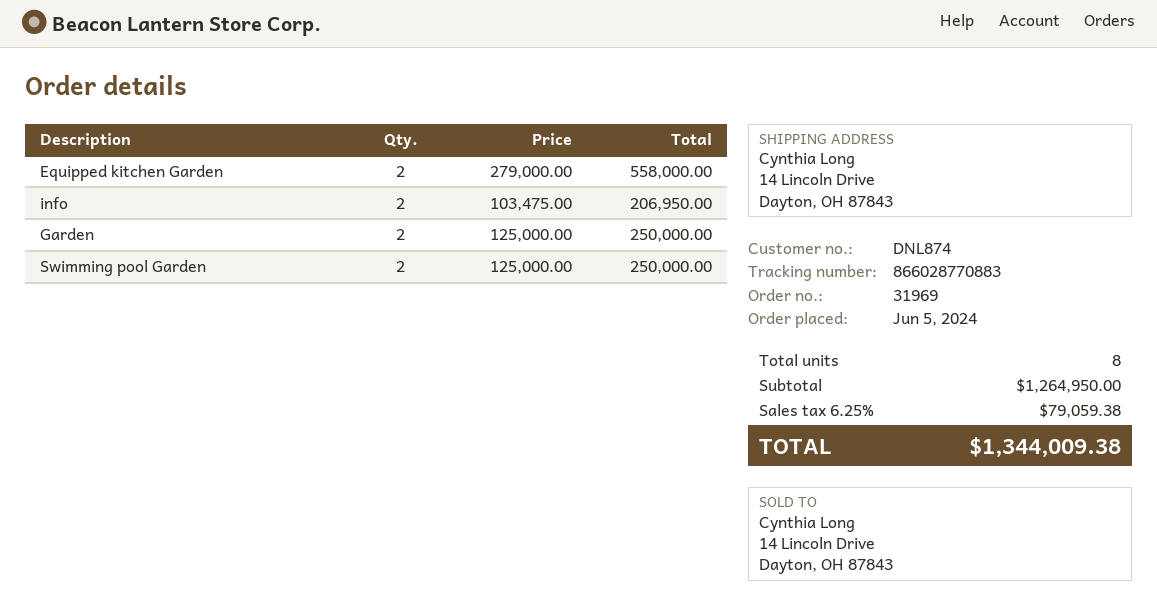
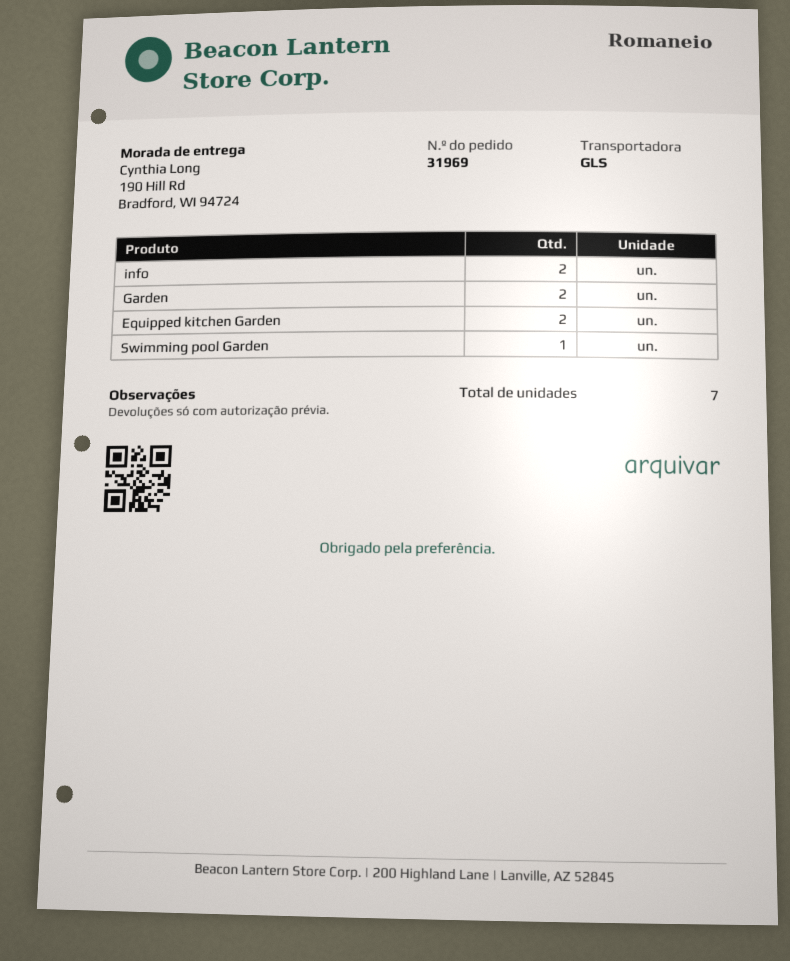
ship to: 14 Lincoln Drive, Dayton, OH 87843 -> 190 Hill Rd, Bradford, WI 94724
Swimming pool Garden: 2 -> 1
total quantity: 8 -> 7

